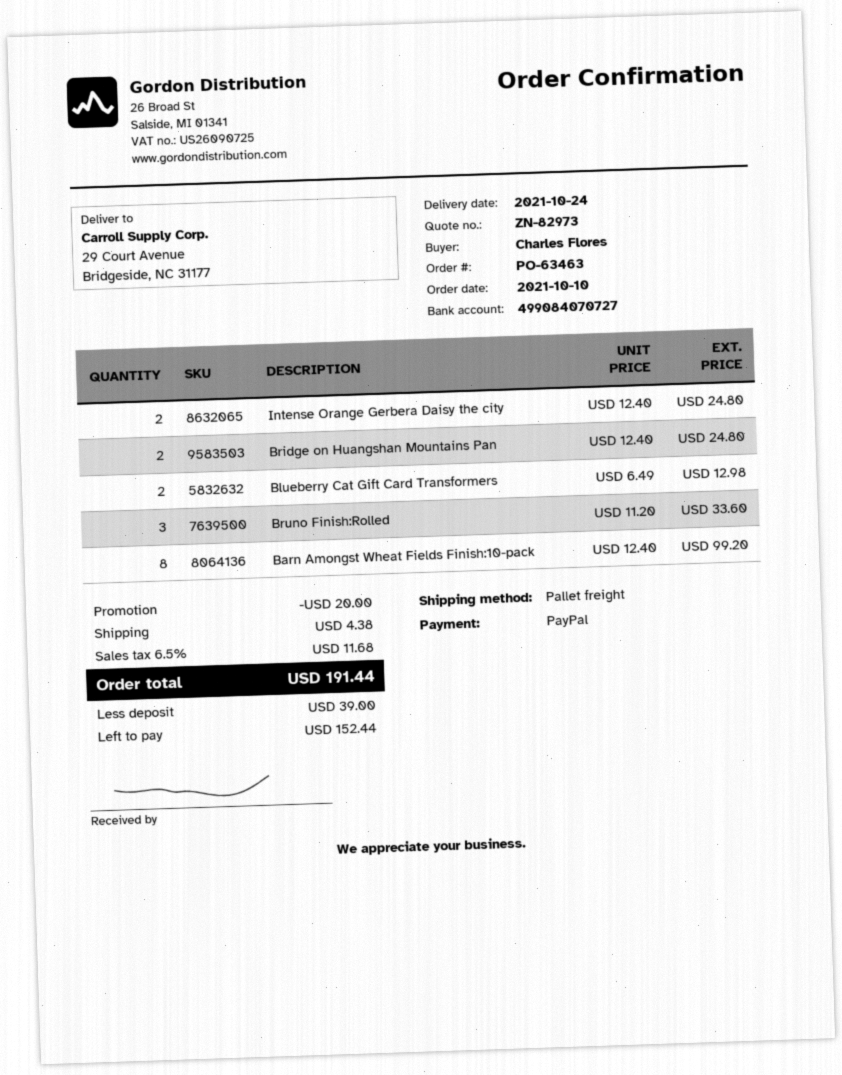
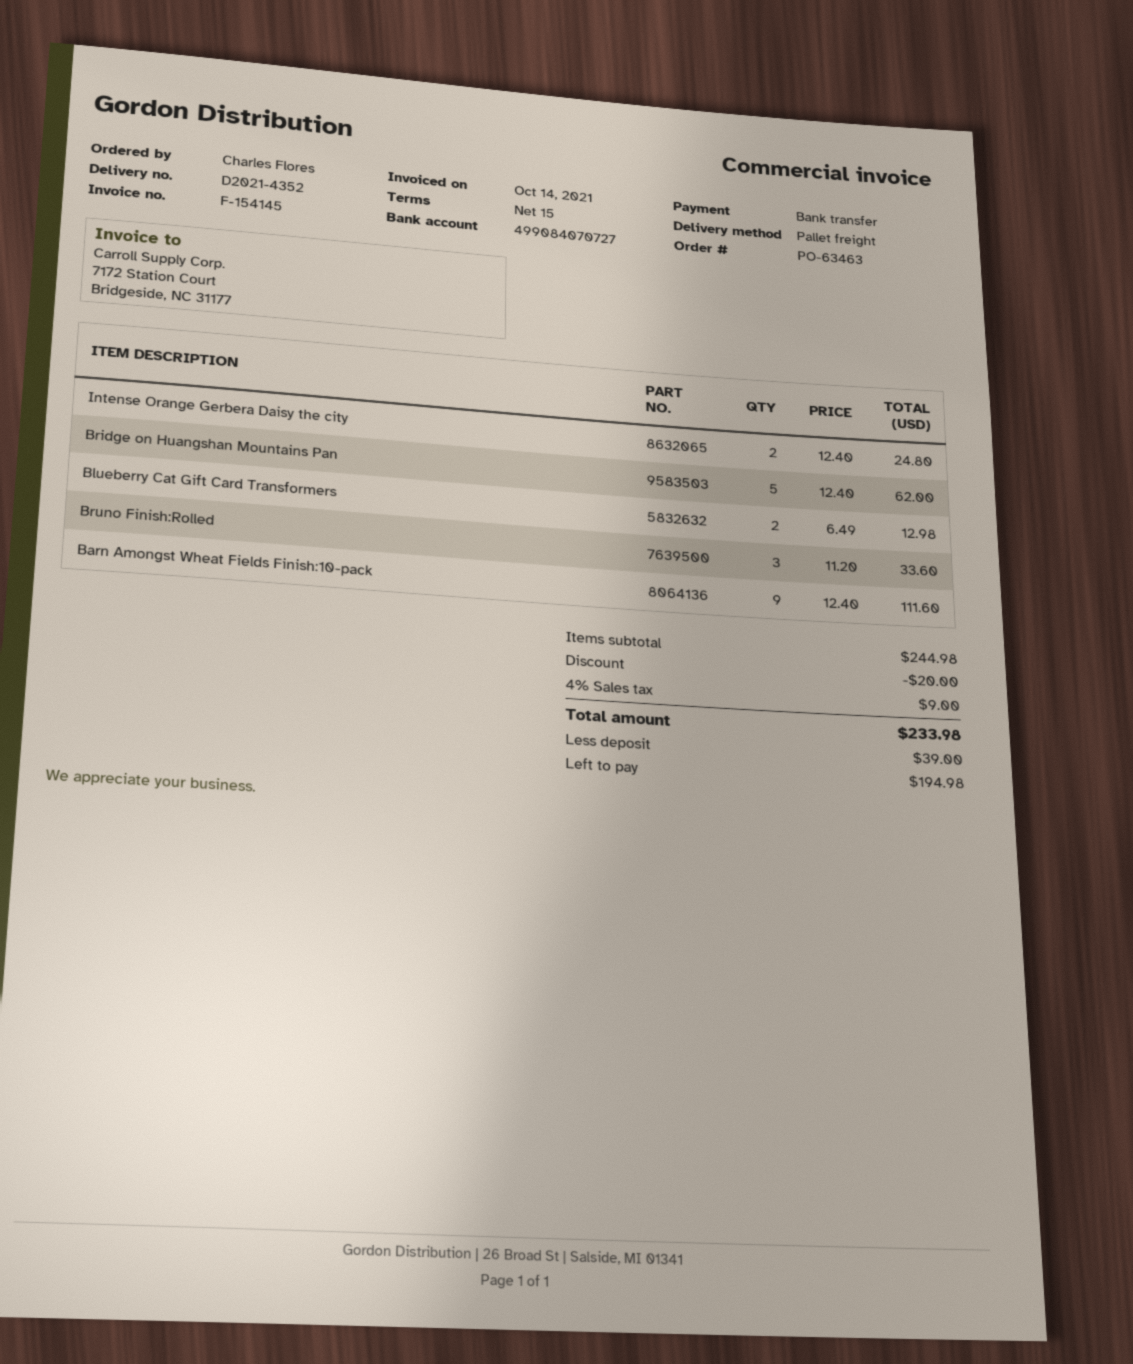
payment method: PayPal -> bank transfer
Bridge on Huangshan Mountains Pan: 2 x 12.40 = 24.80 -> 5 x 12.40 = 62.00
Barn Amongst Wheat Fields Finish:10-pack: 8 x 12.40 = 99.20 -> 9 x 12.40 = 111.60
shipping: 4.38 -> none
tax: 6.5% = 11.68 -> 4% = 9.00
total: 191.44 -> 233.98
balance: 152.44 -> 194.98

